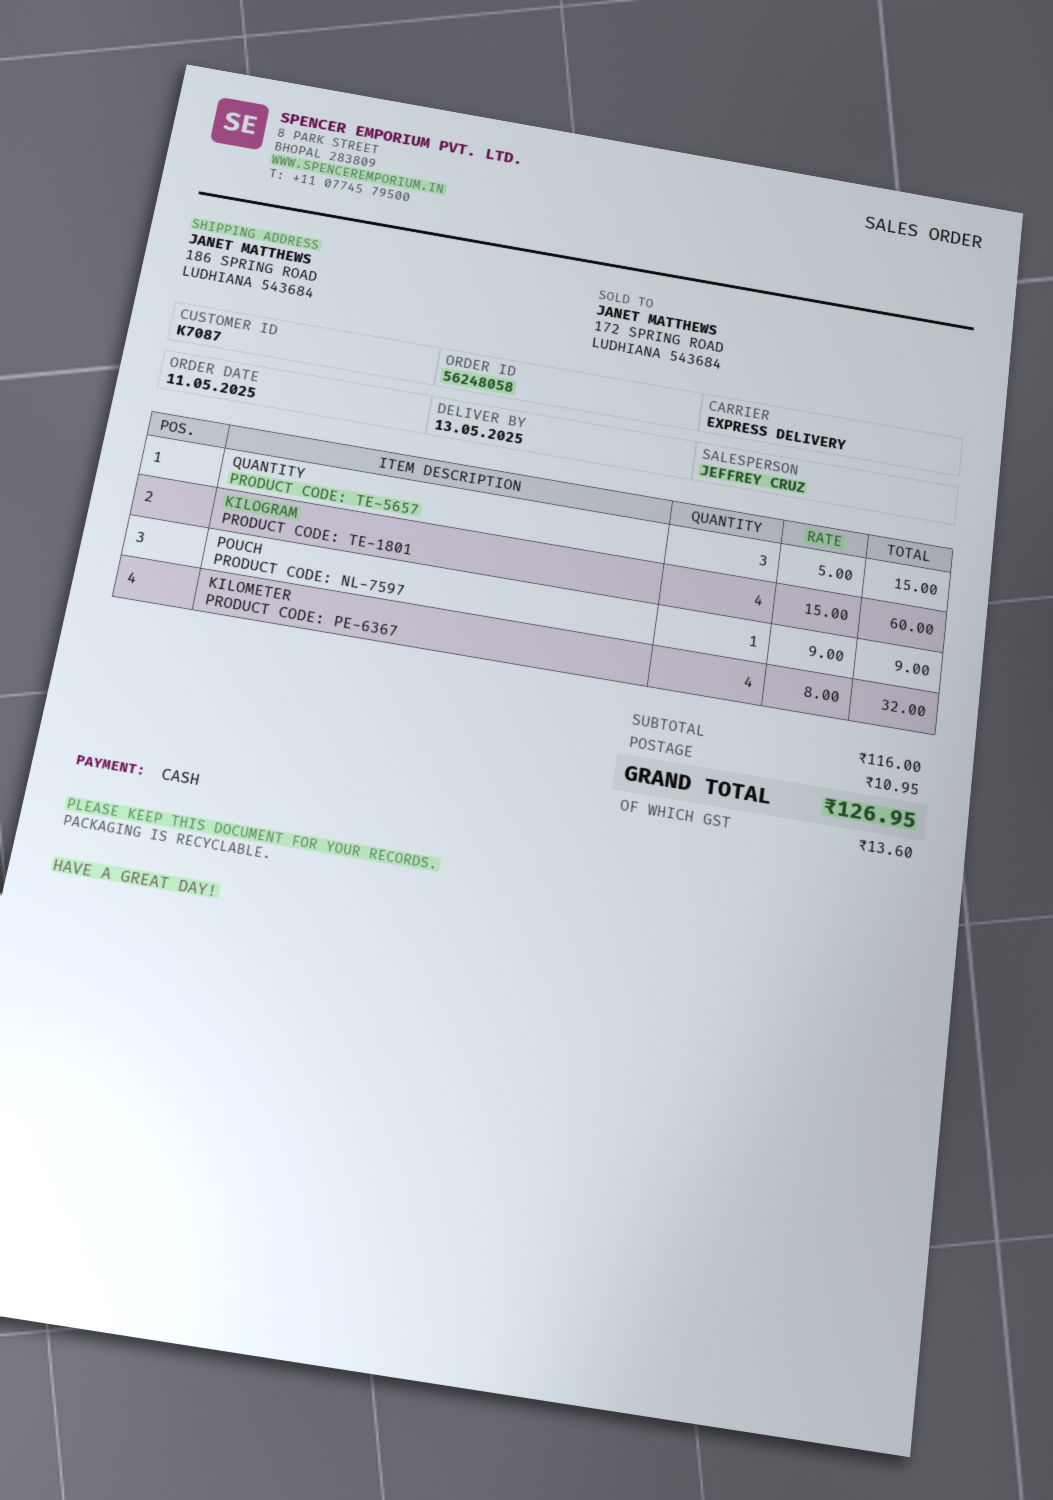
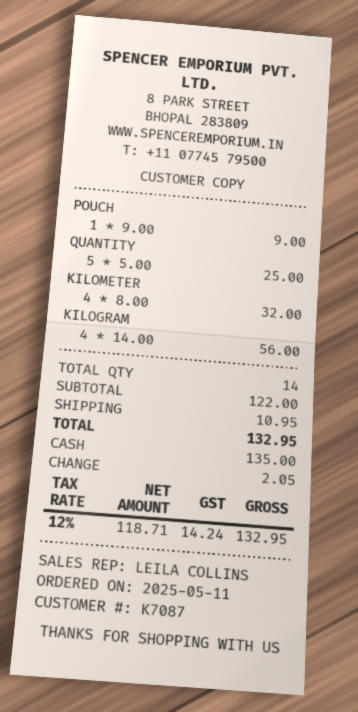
sales rep: JEFFREY CRUZ -> LEILA COLLINS
QUANTITY: 3 x 5.00 = 15.00 -> 5 x 5.00 = 25.00
KILOGRAM: 4 x 15.00 = 60.00 -> 4 x 14.00 = 56.00
subtotal: 116.00 -> 122.00
tax: 13.60 -> 14.24
total: 126.95 -> 132.95

